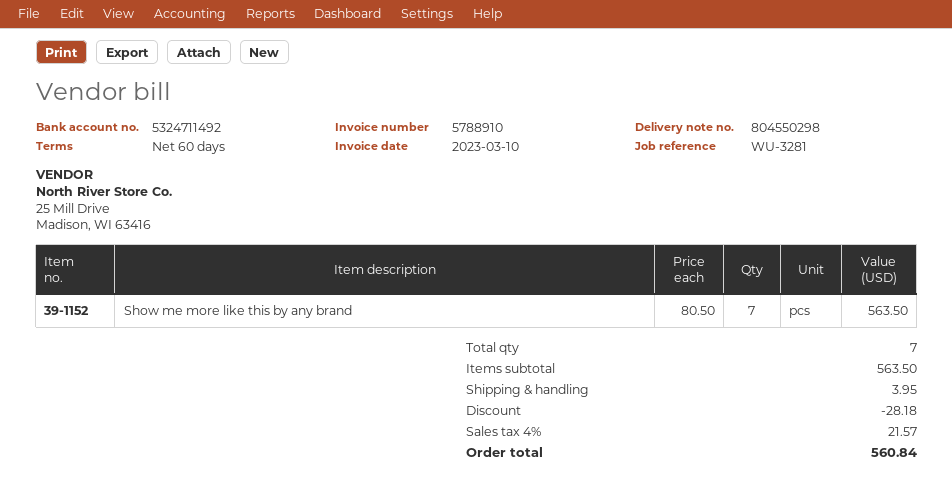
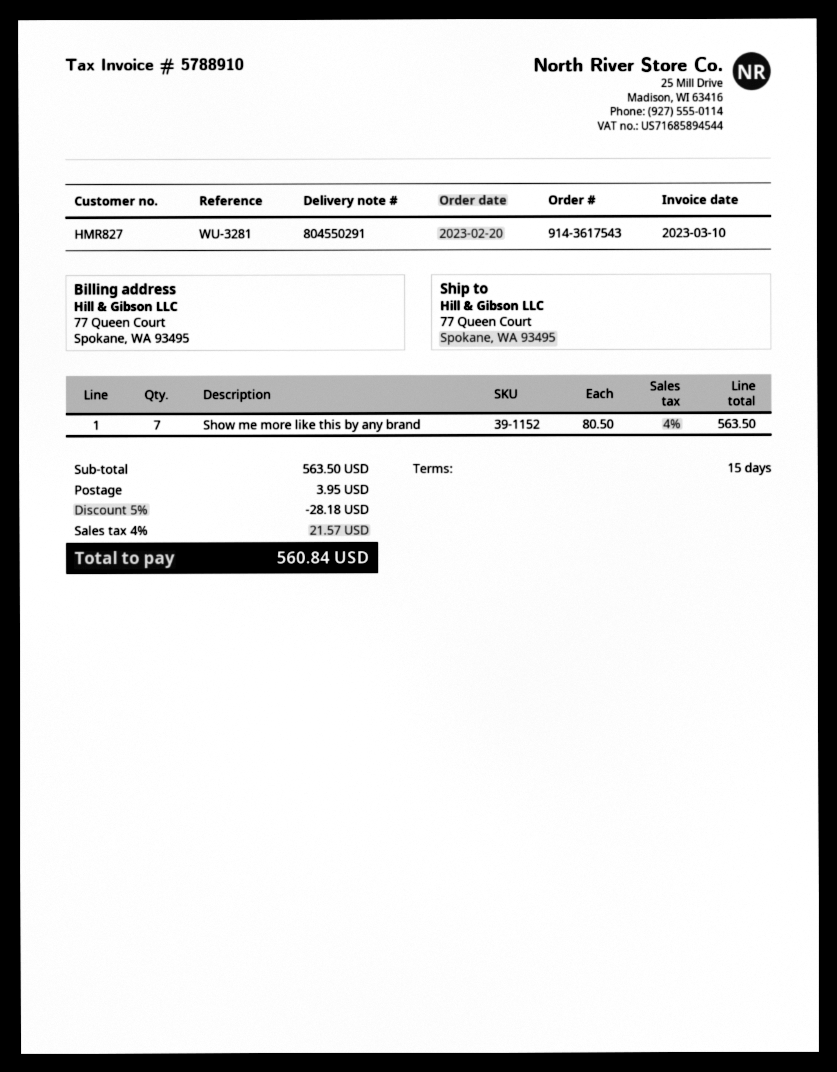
delivery note number: 804550298 -> 804550291
payment terms: 60 days -> 15 days

